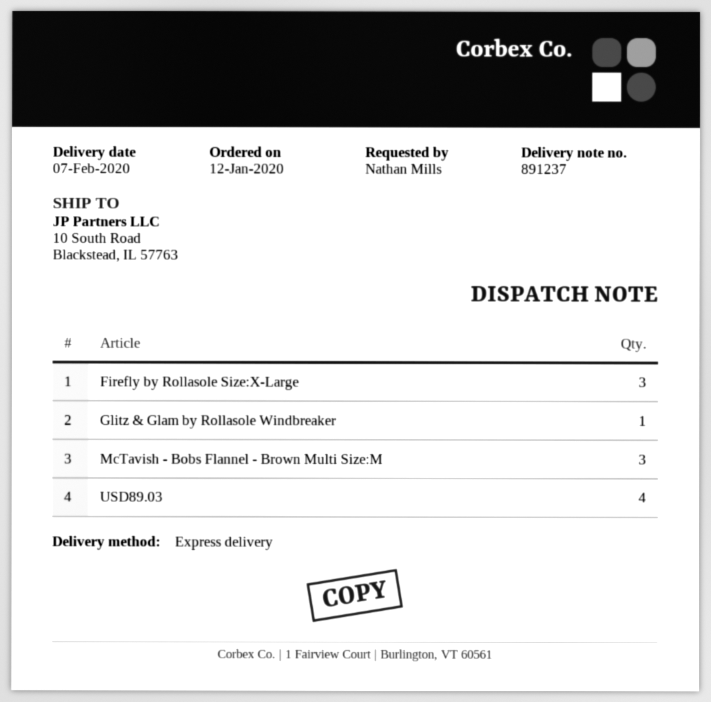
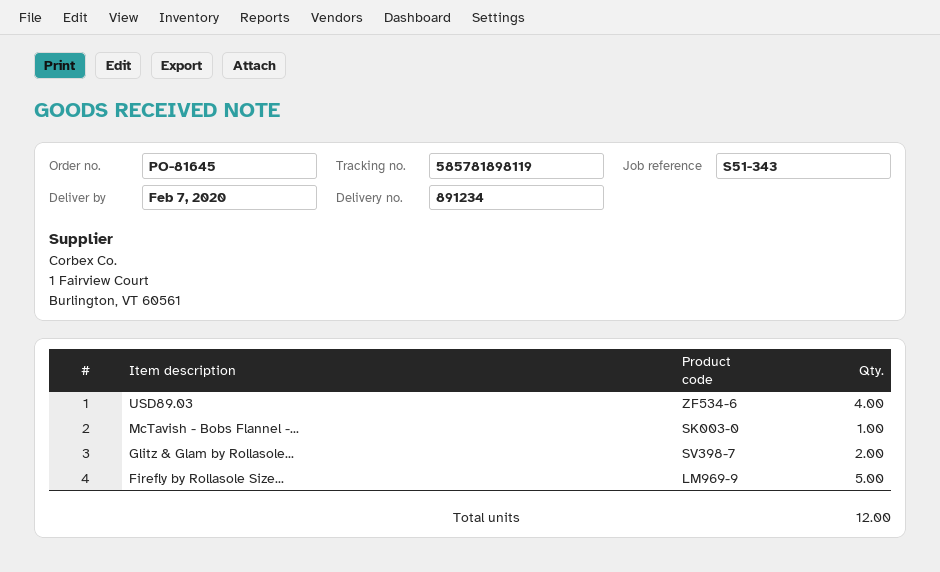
delivery note number: 891237 -> 891234
Firefly by Rollasole Size:X-Large: 3 -> 5
Glitz & Glam by Rollasole Windbreaker: 1 -> 2
McTavish - Bobs Flannel - Brown Multi Size:M: 3 -> 1

